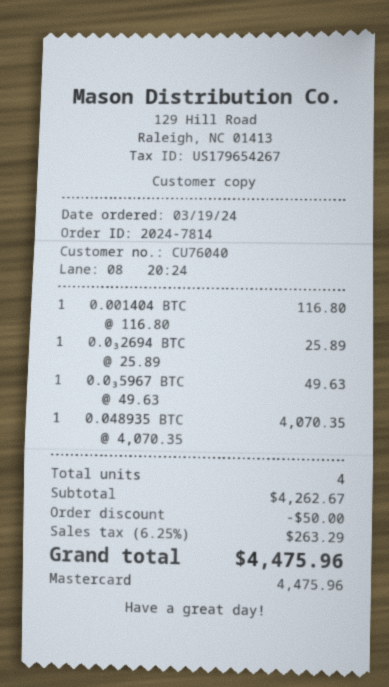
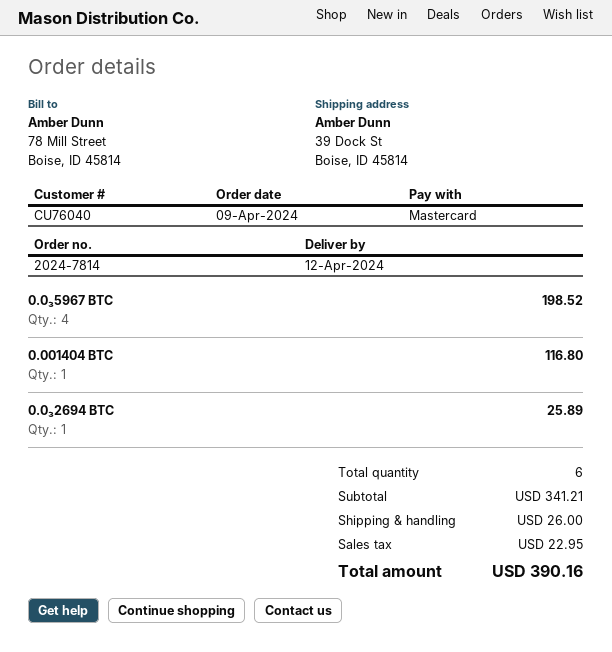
order date: 2024-03-19 -> 2024-04-09
0.0₃5967 BTC: 1 for 49.63 -> 4 for 198.52
0.048935 BTC: 1 for 4070.35 -> none
total quantity: 4 -> 6
subtotal: 4262.67 -> 341.21
discount: 50.00 -> none
shipping: none -> 26.00
tax: 263.29 -> 22.95
total: 4475.96 -> 390.16

